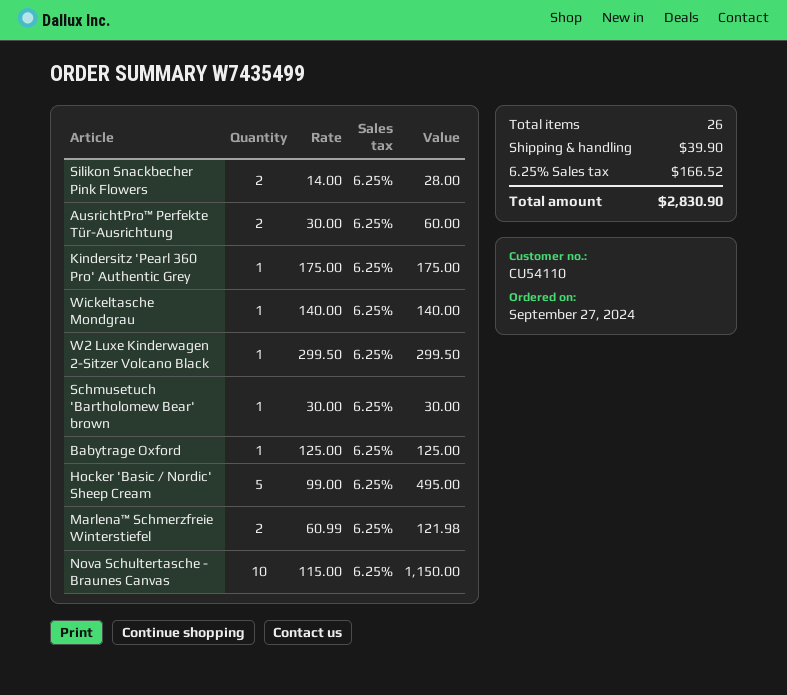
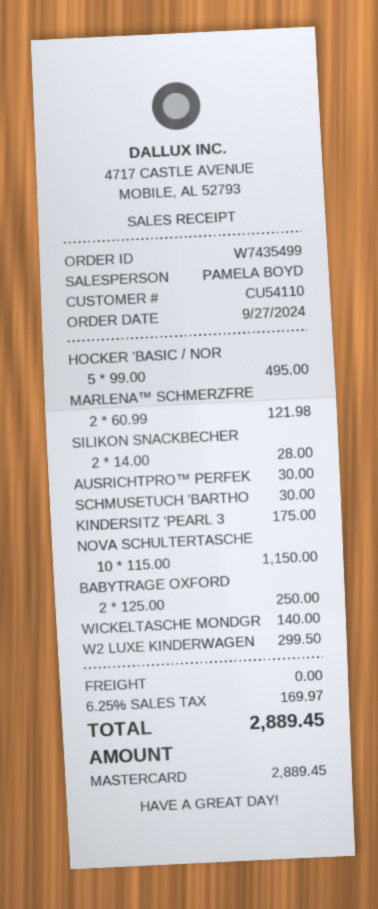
AusrichtPro™ Perfekte Tür-Ausrichtung: 2 x 30.00 = 60.00 -> 1 x 30.00 = 30.00
Babytrage Oxford: 1 x 125.00 = 125.00 -> 2 x 125.00 = 250.00
shipping: 39.90 -> 0.00
tax: 6.25% = 166.52 -> 6.25% = 169.97
total: 2830.90 -> 2889.45

